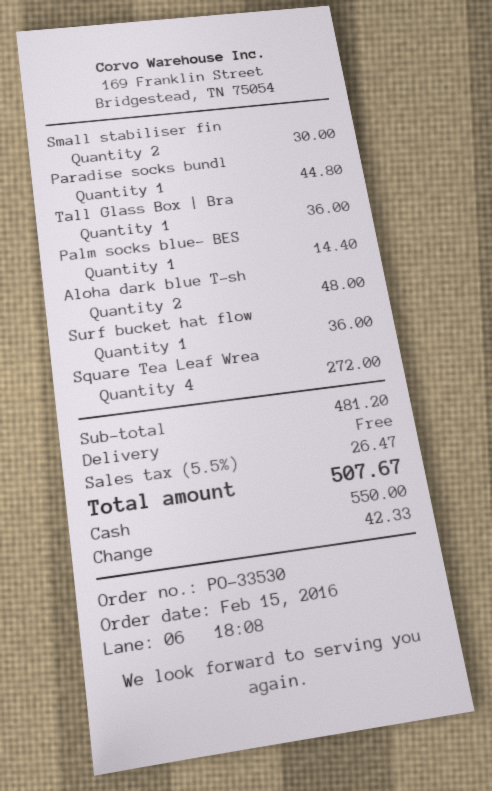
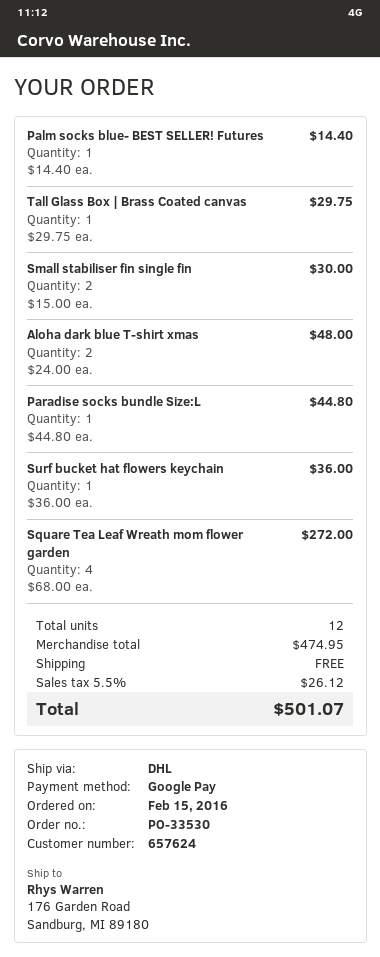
payment method: cash -> Google Pay
Tall Glass Box | Bra: 1 for 36.00 -> 1 for 29.75
subtotal: 481.20 -> 474.95
tax: 5.5% = 26.47 -> 5.5% = 26.12
total: 507.67 -> 501.07

